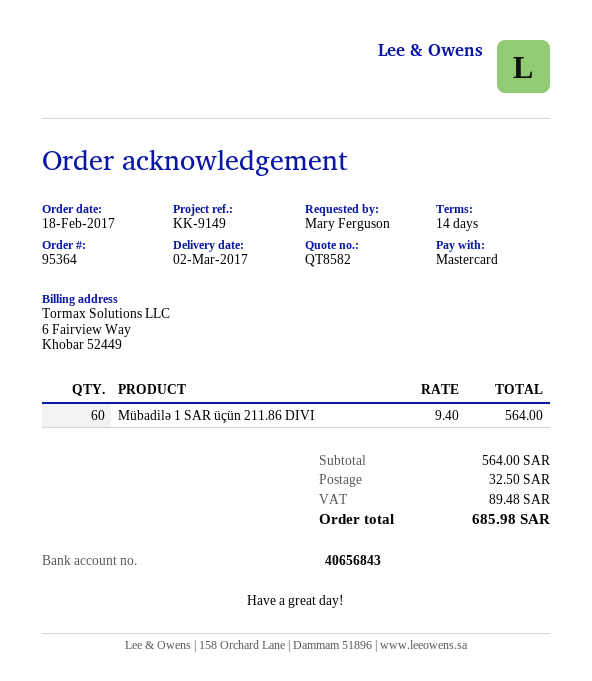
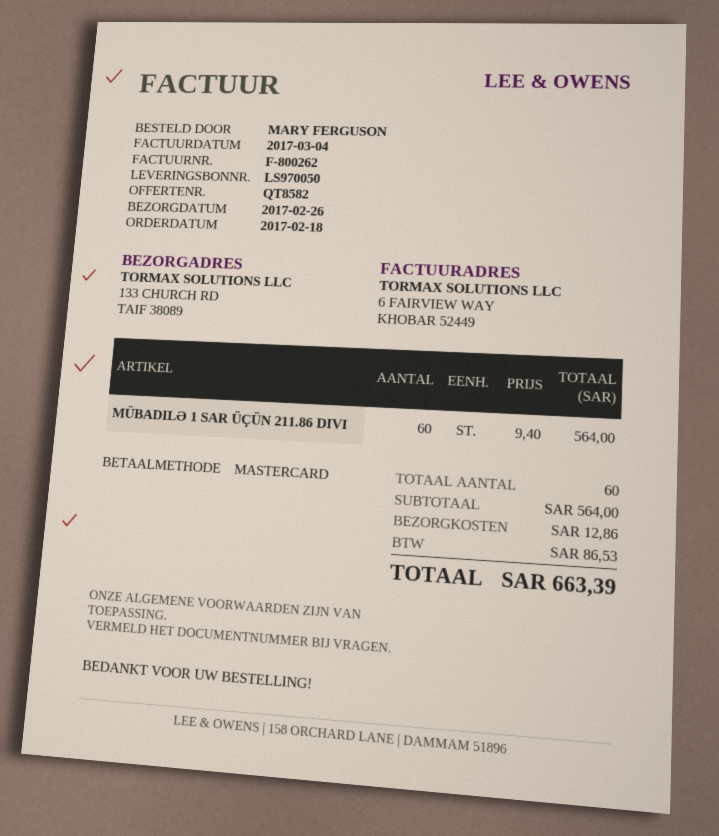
delivery date: 2017-03-02 -> 2017-02-26
shipping: 32.50 -> 12.86
tax: 89.48 -> 86.53
total: 685.98 -> 663.39

